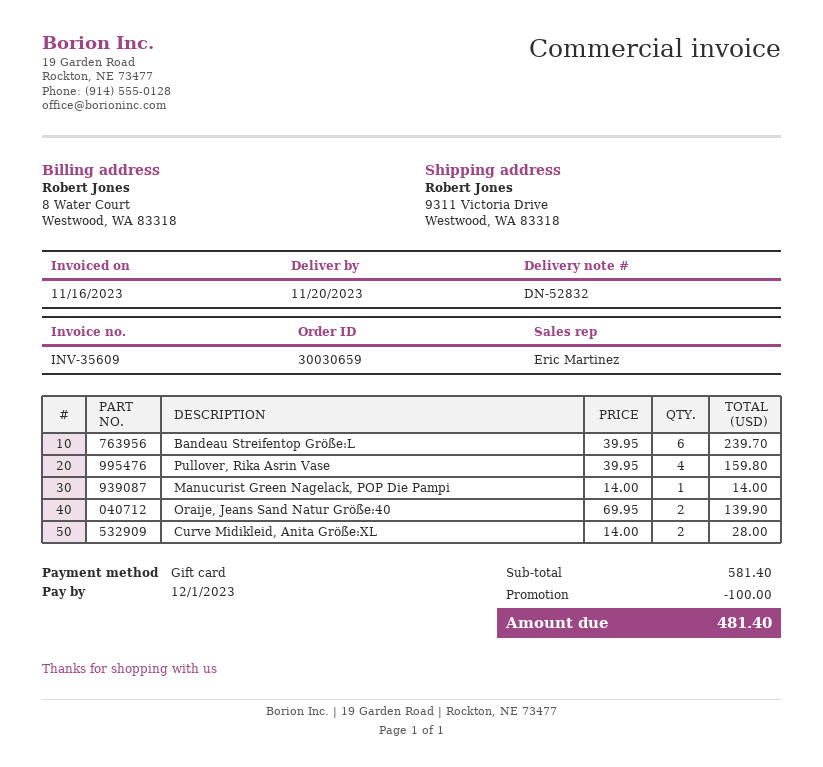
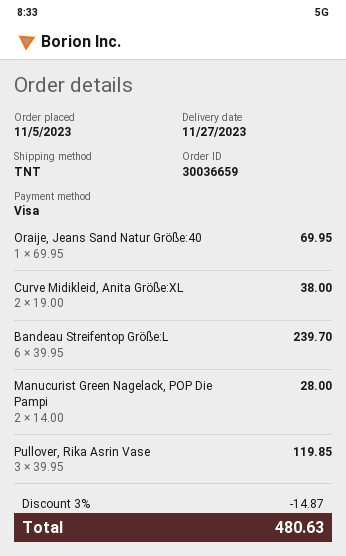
order number: 30030659 -> 30036659
delivery date: 2023-11-20 -> 2023-11-27
payment method: gift card -> Visa
Pullover, Rika Asrin Vase: 4 x 39.95 = 159.80 -> 3 x 39.95 = 119.85
Manucurist Green Nagelack, POP Die Pampi: 1 x 14.00 = 14.00 -> 2 x 14.00 = 28.00
Oraije, Jeans Sand Natur Größe:40: 2 x 69.95 = 139.90 -> 1 x 69.95 = 69.95
Curve Midikleid, Anita Größe:XL: 2 x 14.00 = 28.00 -> 2 x 19.00 = 38.00
discount: 100.00 -> 14.87
total: 481.40 -> 480.63

